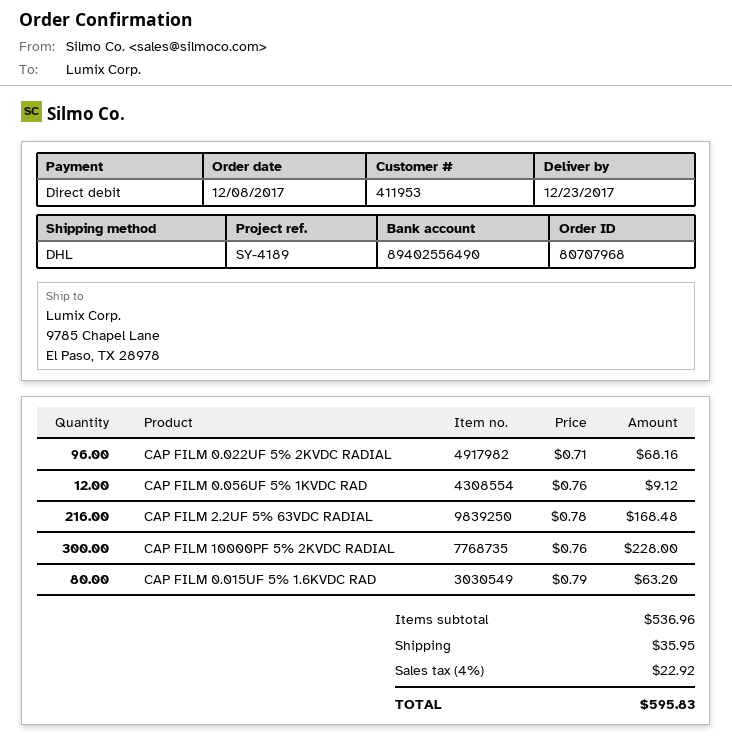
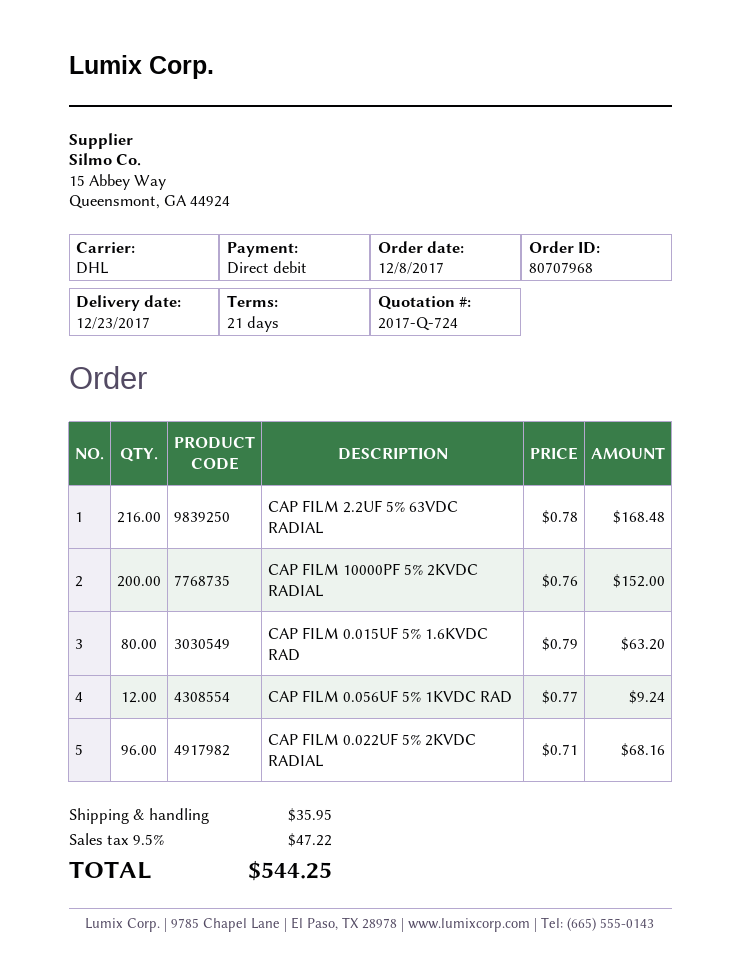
CAP FILM 0.056UF 5% 1KVDC RAD: 12 x 0.76 = 9.12 -> 12 x 0.77 = 9.24
CAP FILM 10000PF 5% 2KVDC RADIAL: 300 x 0.76 = 228.00 -> 200 x 0.76 = 152.00
tax: 4% = 22.92 -> 9.5% = 47.22
total: 595.83 -> 544.25

